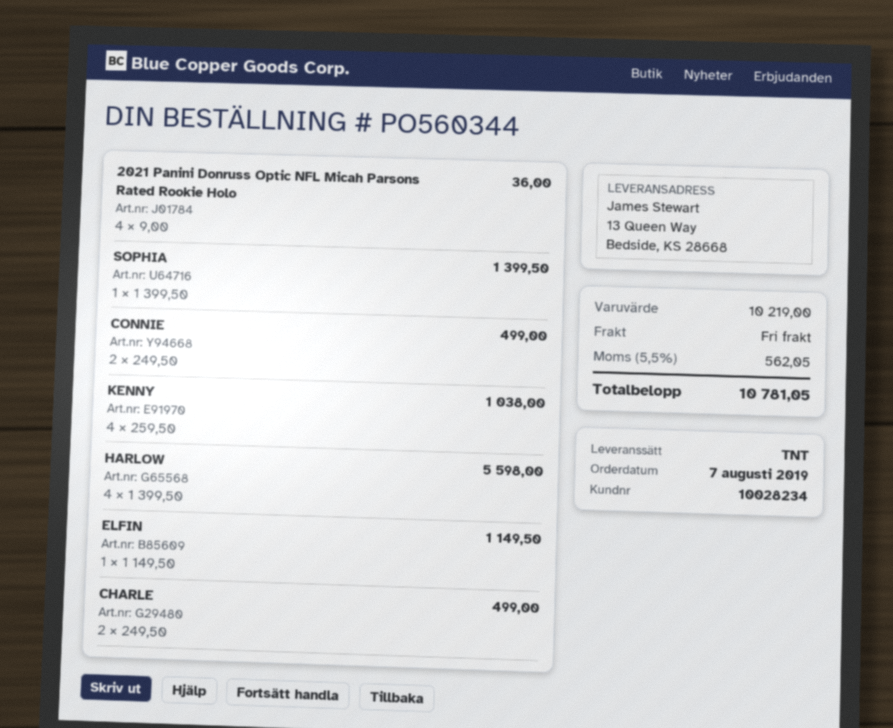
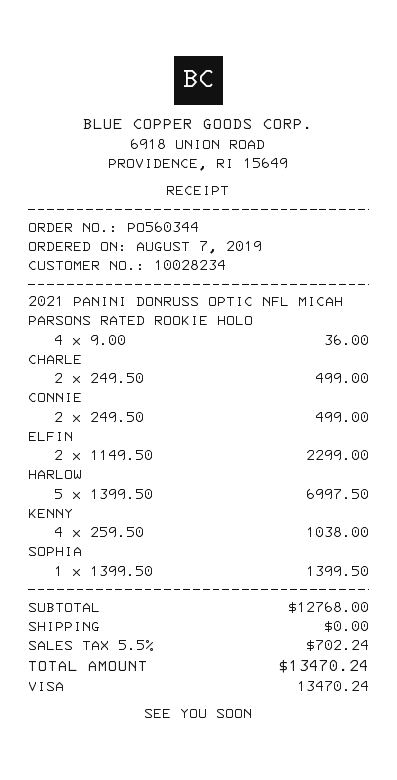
HARLOW: 4 x 1399.50 = 5598.00 -> 5 x 1399.50 = 6997.50
ELFIN: 1 x 1149.50 = 1149.50 -> 2 x 1149.50 = 2299.00
subtotal: 10219.00 -> 12768.00
tax: 5.5% = 562.05 -> 5.5% = 702.24
total: 10781.05 -> 13470.24

